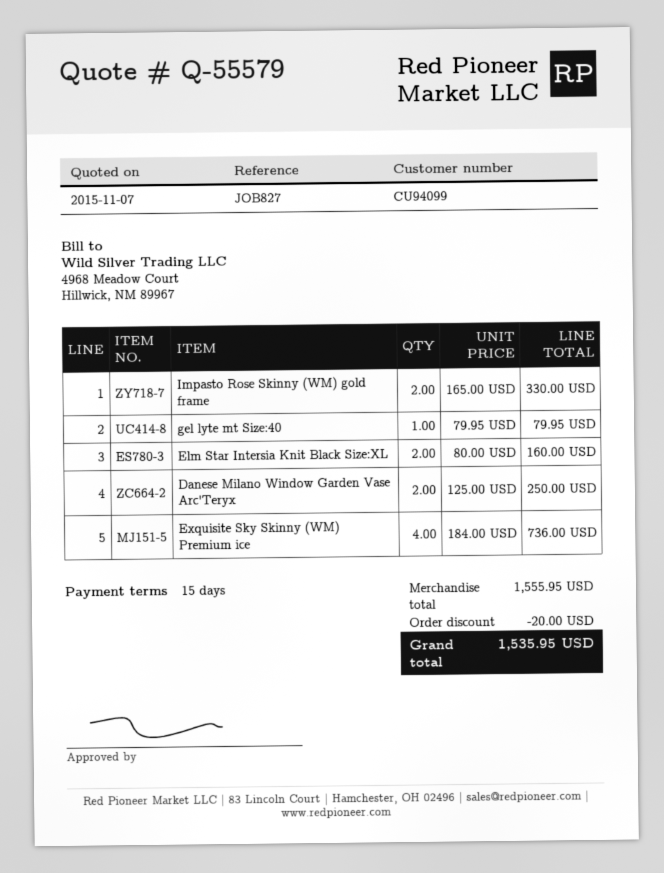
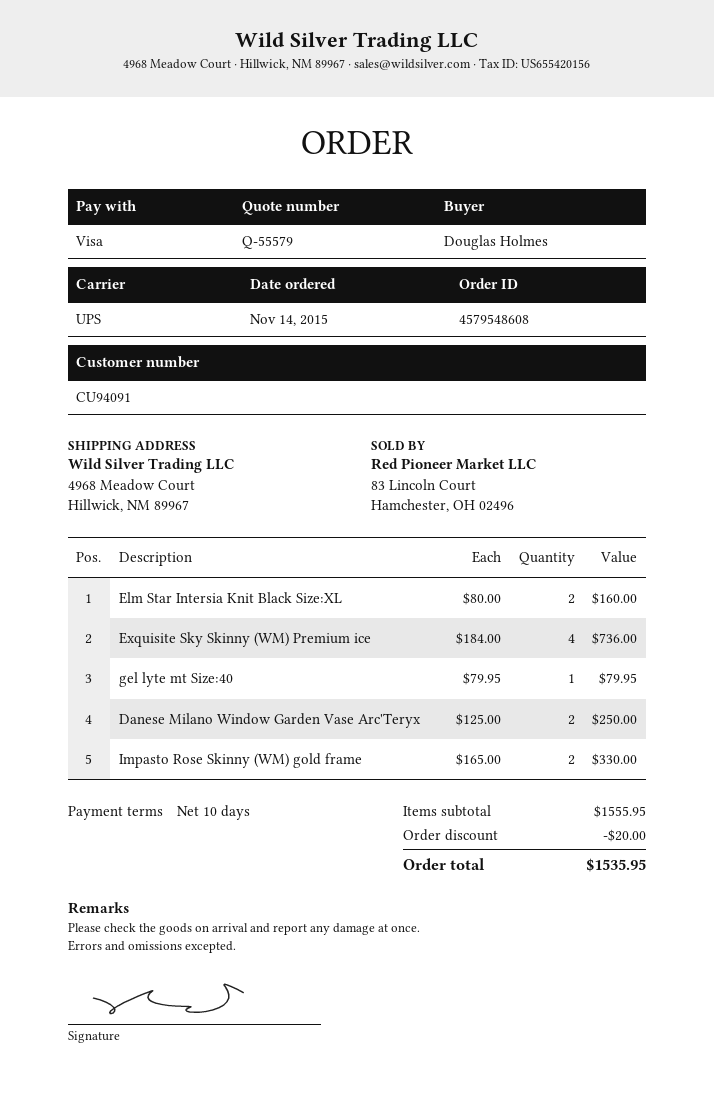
payment terms: 15 days -> 10 days
customer number: CU94099 -> CU94091

